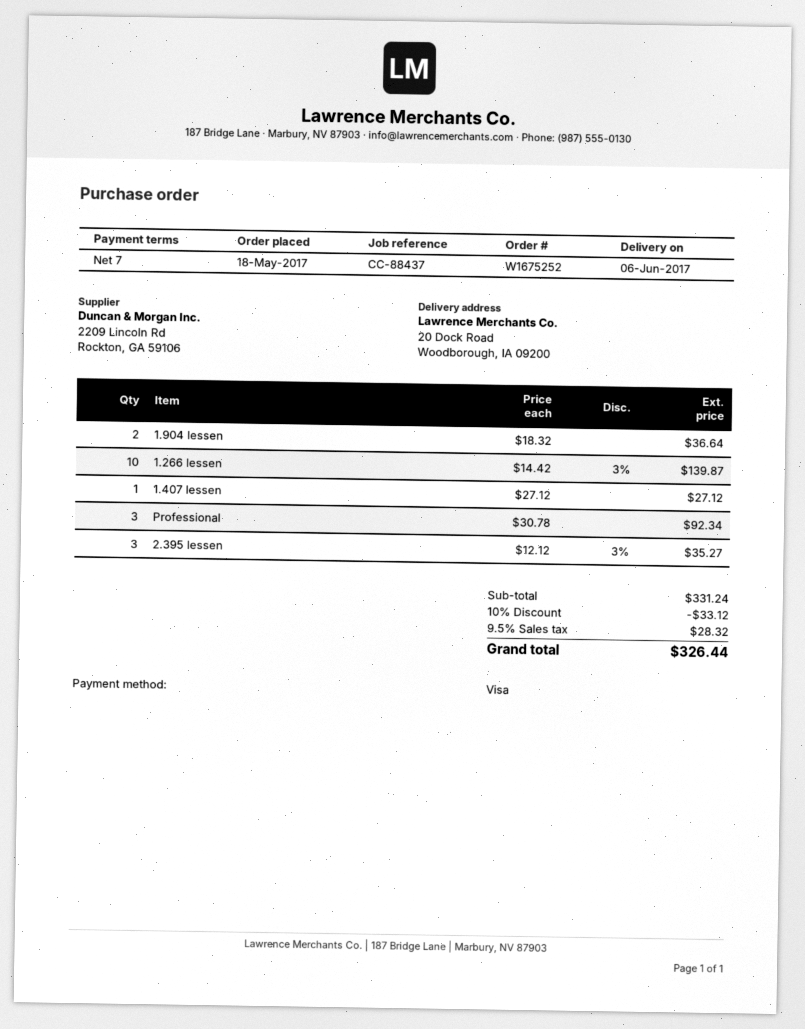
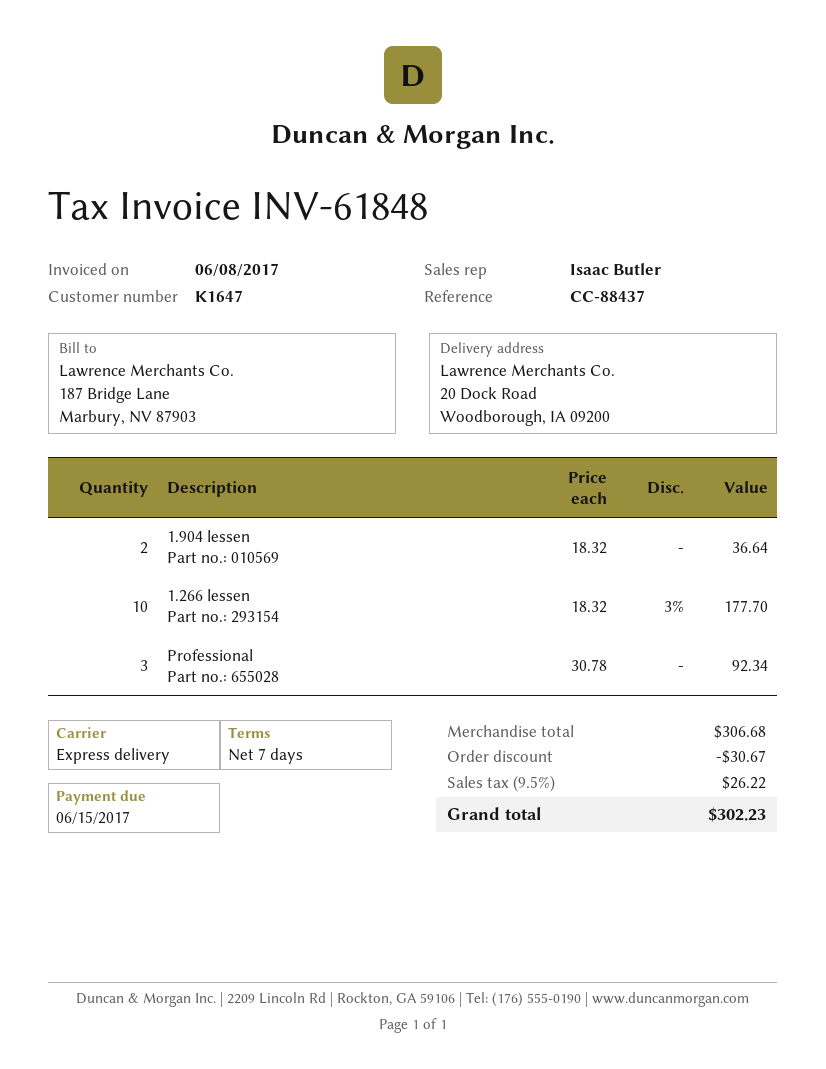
1.266 lessen: 10 x 14.42 - 3% = 139.87 -> 10 x 18.32 - 3% = 177.70
1.407 lessen: 1 x 27.12 = 27.12 -> none
2.395 lessen: 3 x 12.12 - 3% = 35.27 -> none
subtotal: 331.24 -> 306.68
discount: 33.12 -> 30.67
tax: 9.5% = 28.32 -> 9.5% = 26.22
total: 326.44 -> 302.23

